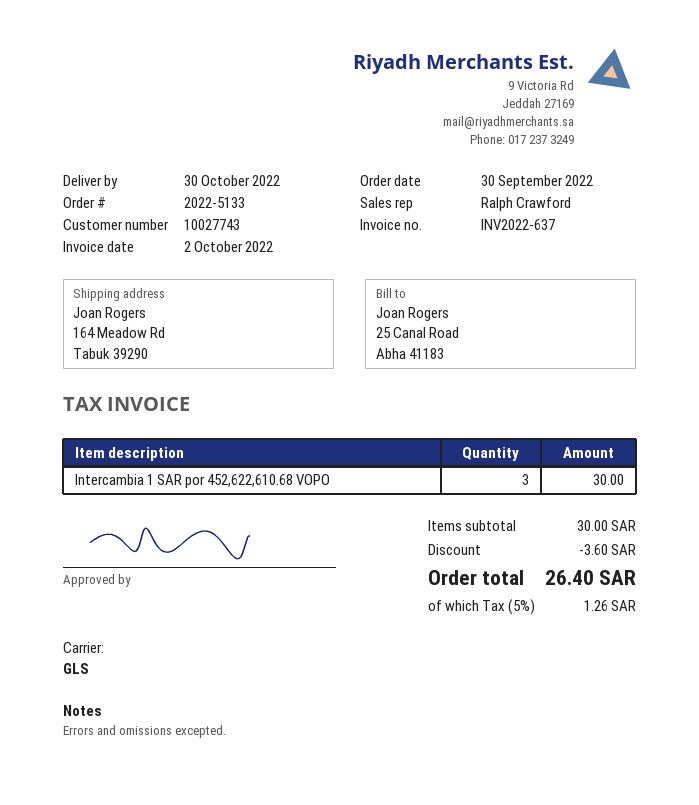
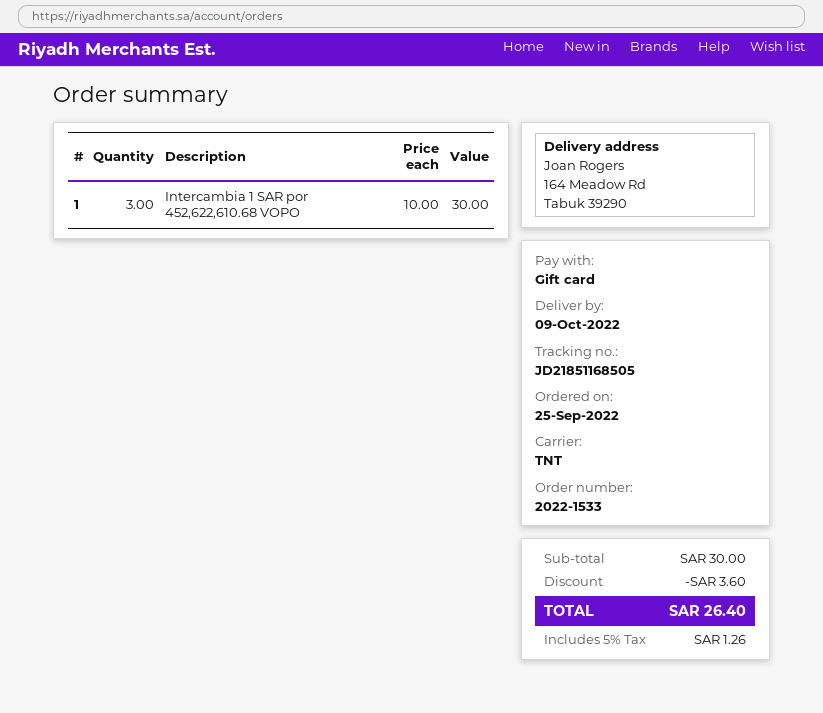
order number: 2022-5133 -> 2022-1533
order date: 2022-09-30 -> 2022-09-25
delivery date: 2022-10-30 -> 2022-10-09
shipping method: GLS -> TNT

